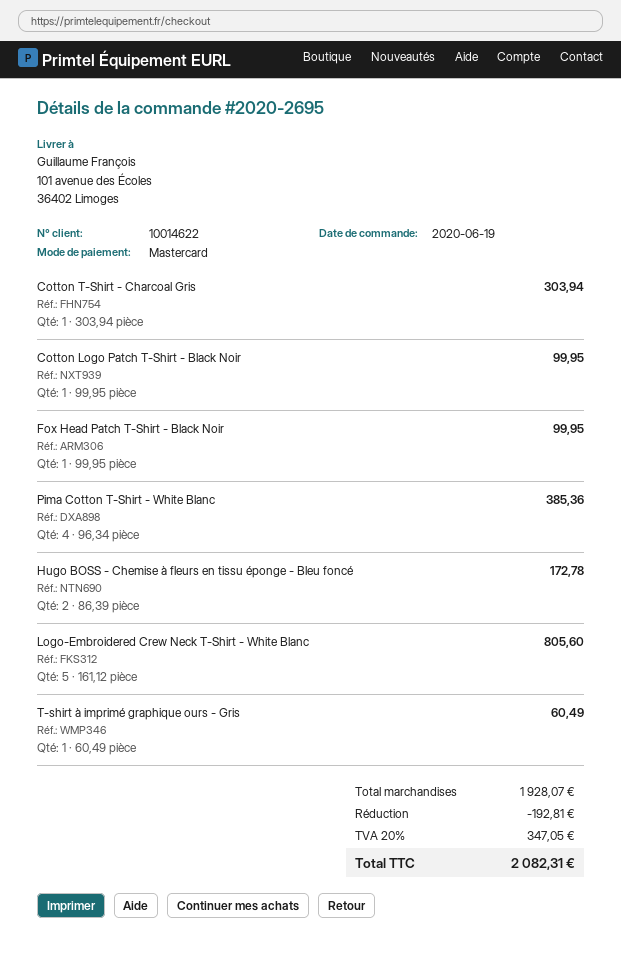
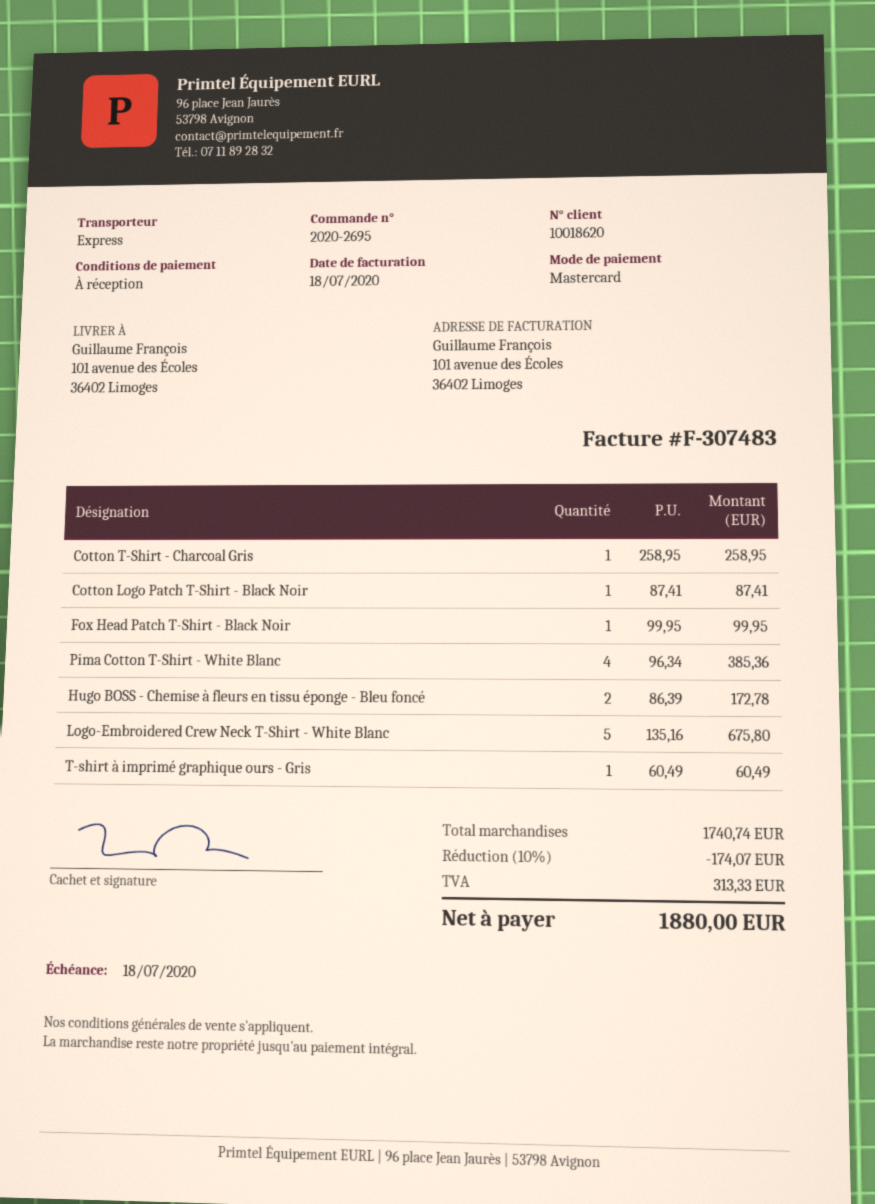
customer number: 10014622 -> 10018620
Cotton T-Shirt - Charcoal Gris: 1 x 303.94 = 303.94 -> 1 x 258.95 = 258.95
Cotton Logo Patch T-Shirt - Black Noir: 1 x 99.95 = 99.95 -> 1 x 87.41 = 87.41
Logo-Embroidered Crew Neck T-Shirt - White Blanc: 5 x 161.12 = 805.60 -> 5 x 135.16 = 675.80
subtotal: 1928.07 -> 1740.74
discount: 192.81 -> 174.07
tax: 347.05 -> 313.33
total: 2082.31 -> 1880.00

